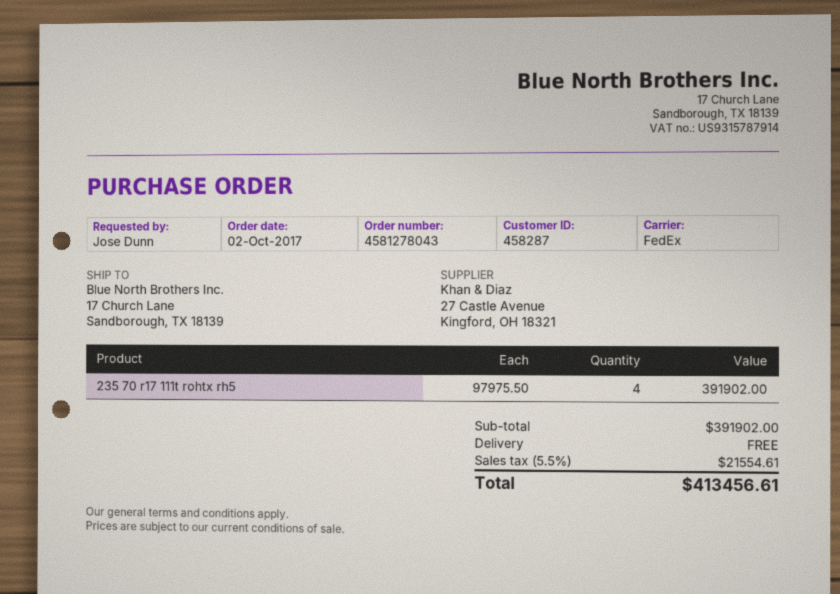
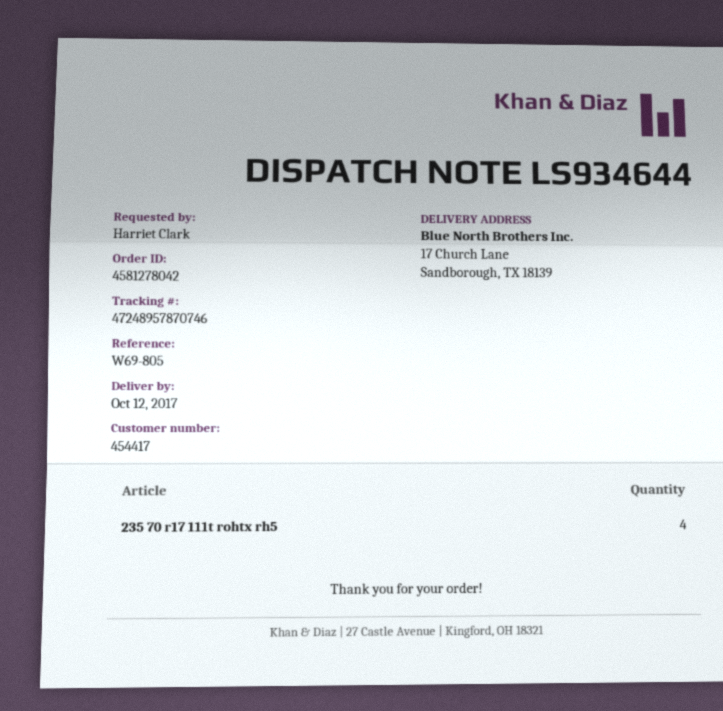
order number: 4581278043 -> 4581278042
customer number: 458287 -> 454417
ordered by: Jose Dunn -> Harriet Clark

